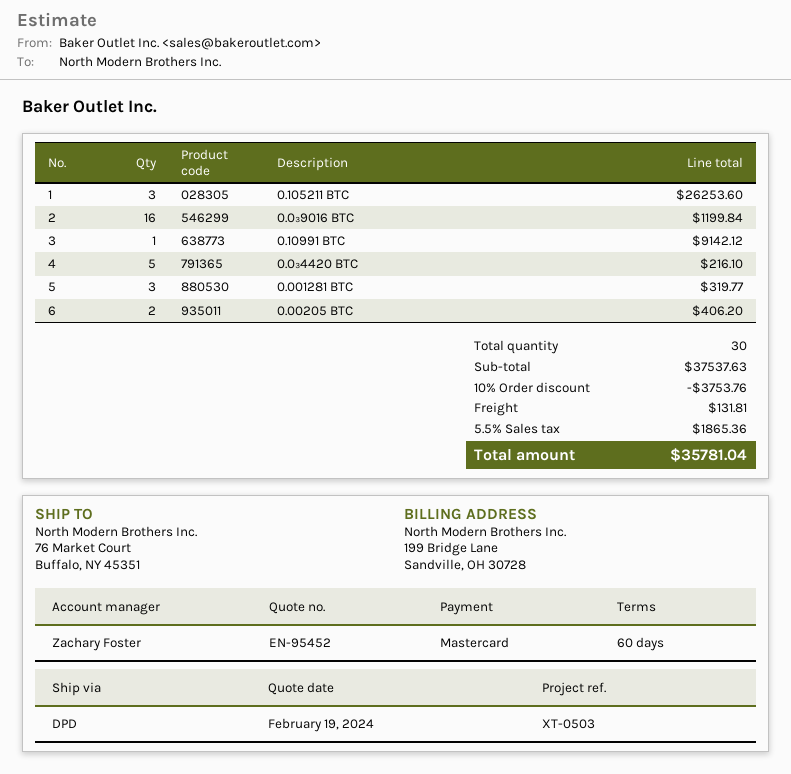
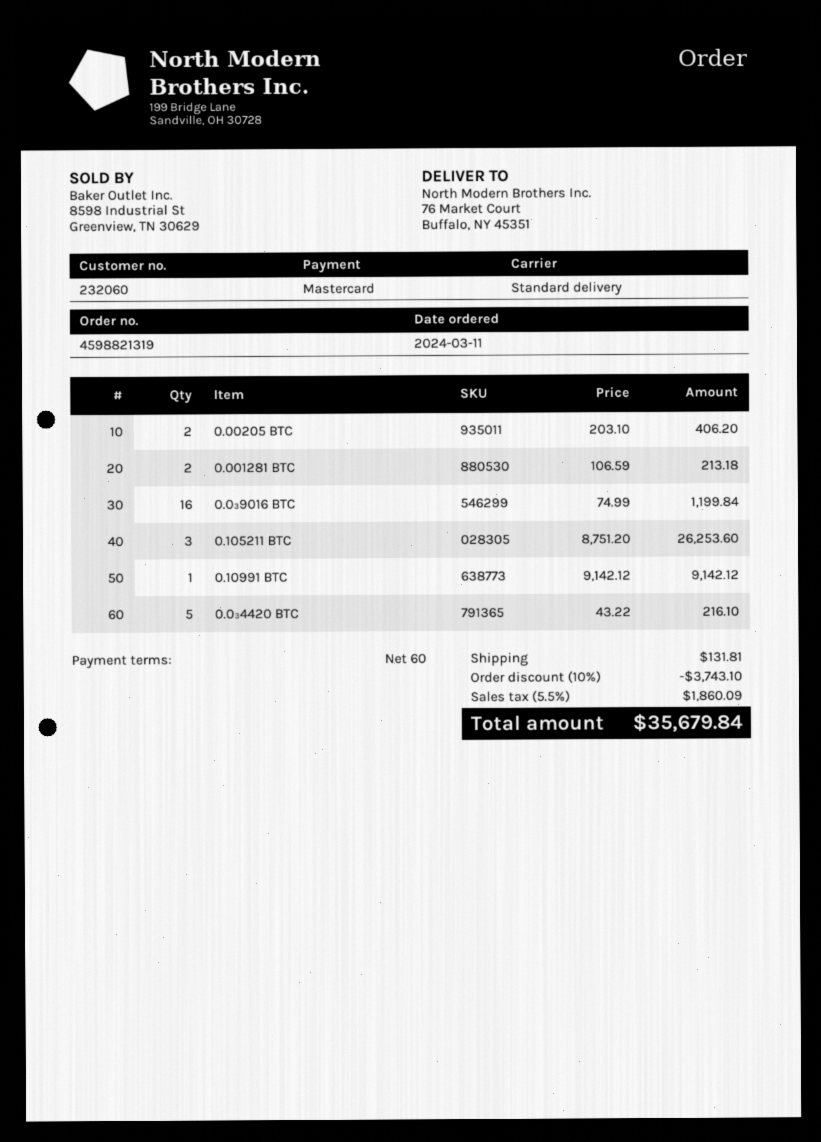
shipping method: DPD -> standard
0.001281 BTC: 3 for 319.77 -> 2 for 213.18
discount: 10% = 3753.76 -> 10% = 3743.10
tax: 5.5% = 1865.36 -> 5.5% = 1860.09
total: 35781.04 -> 35679.84

